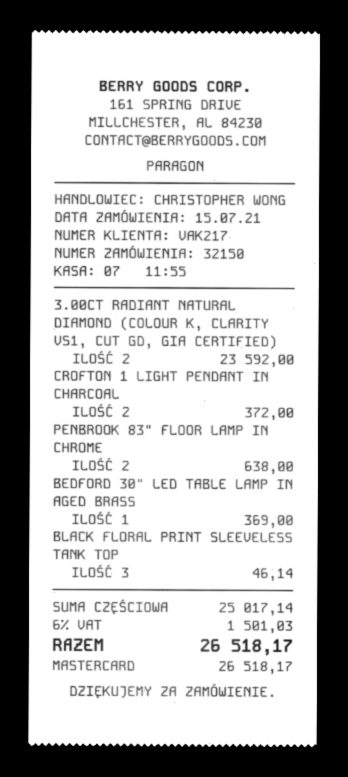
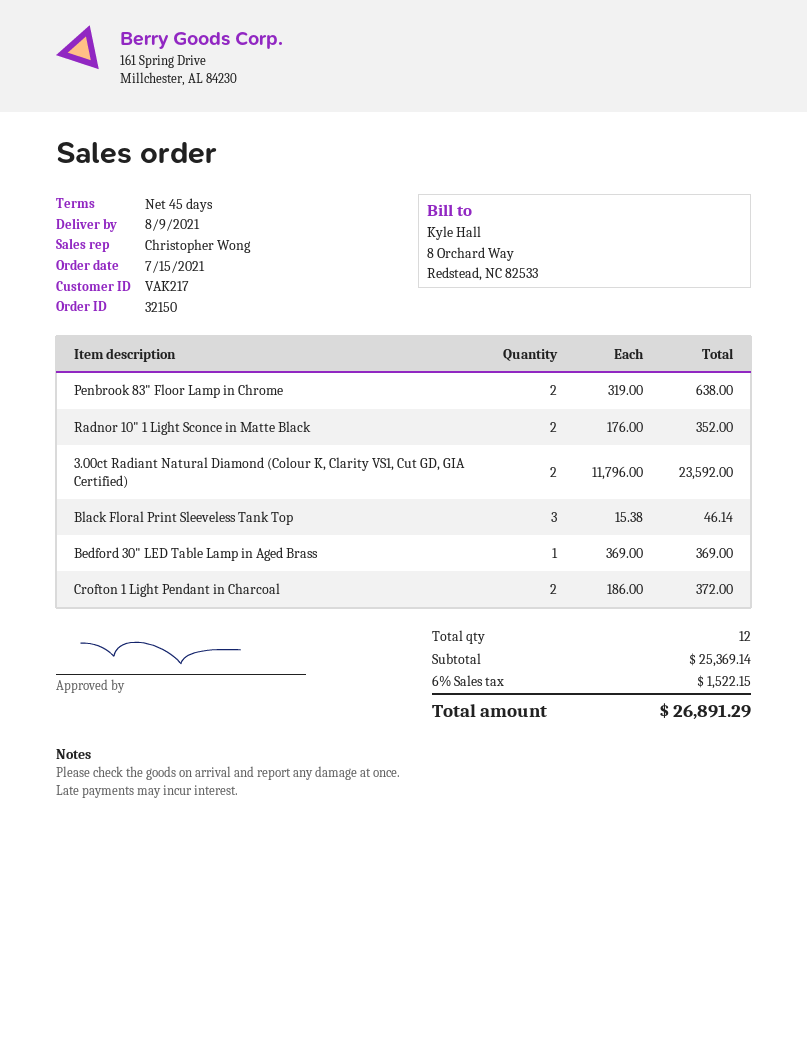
Radnor 10" 1 Light Sconce in Matte Black: none -> 2 for 352.00
subtotal: 25017.14 -> 25369.14
tax: 6% = 1501.03 -> 6% = 1522.15
total: 26518.17 -> 26891.29

